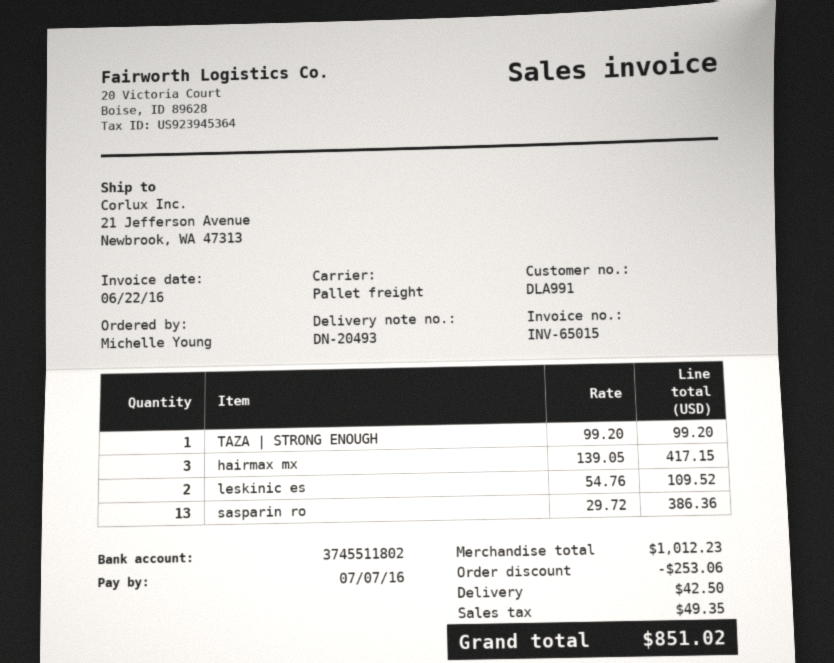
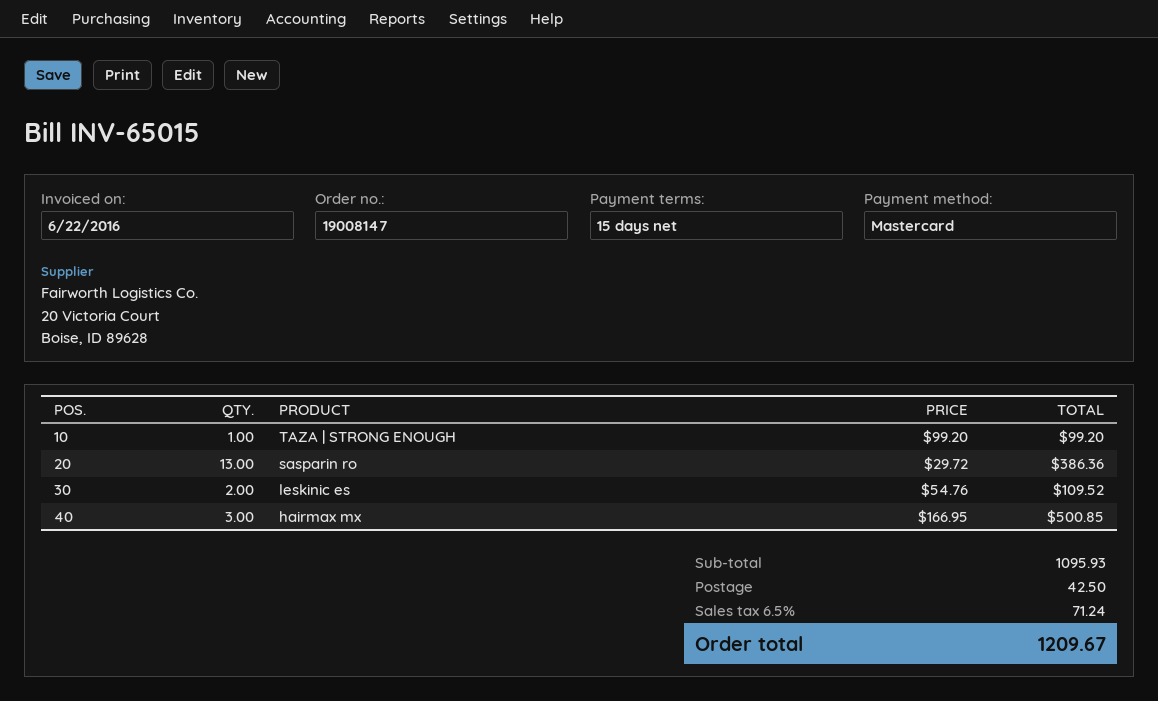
hairmax mx: 3 x 139.05 = 417.15 -> 3 x 166.95 = 500.85
subtotal: 1012.23 -> 1095.93
discount: 253.06 -> none
tax: 49.35 -> 71.24
total: 851.02 -> 1209.67

